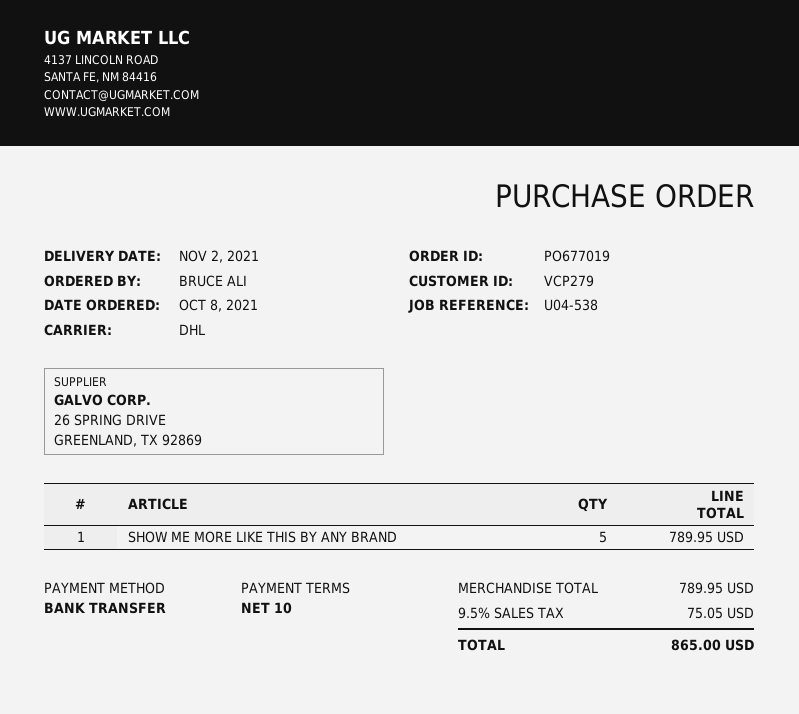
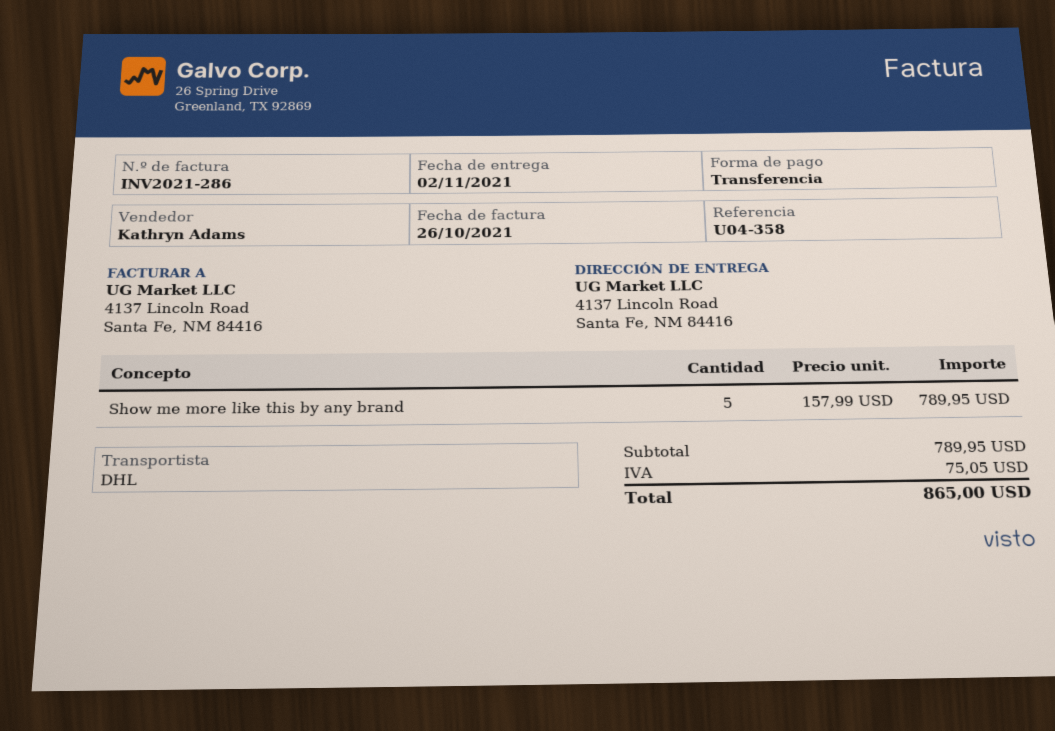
reference: U04-538 -> U04-358

